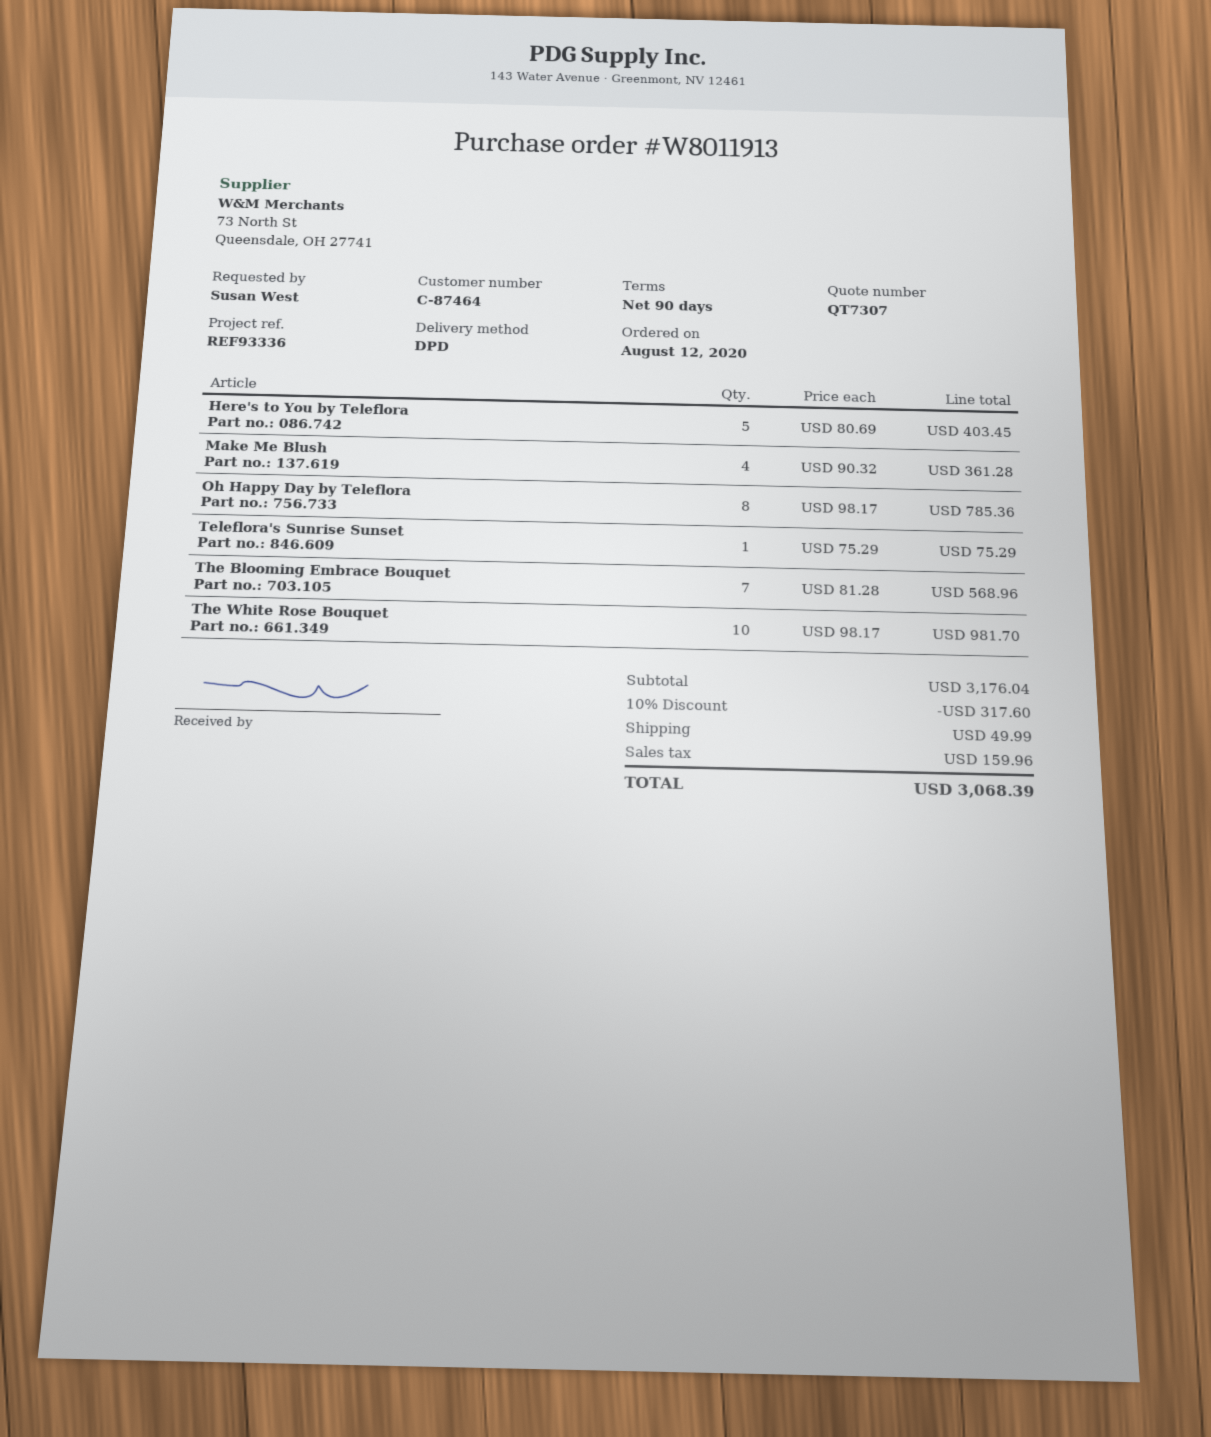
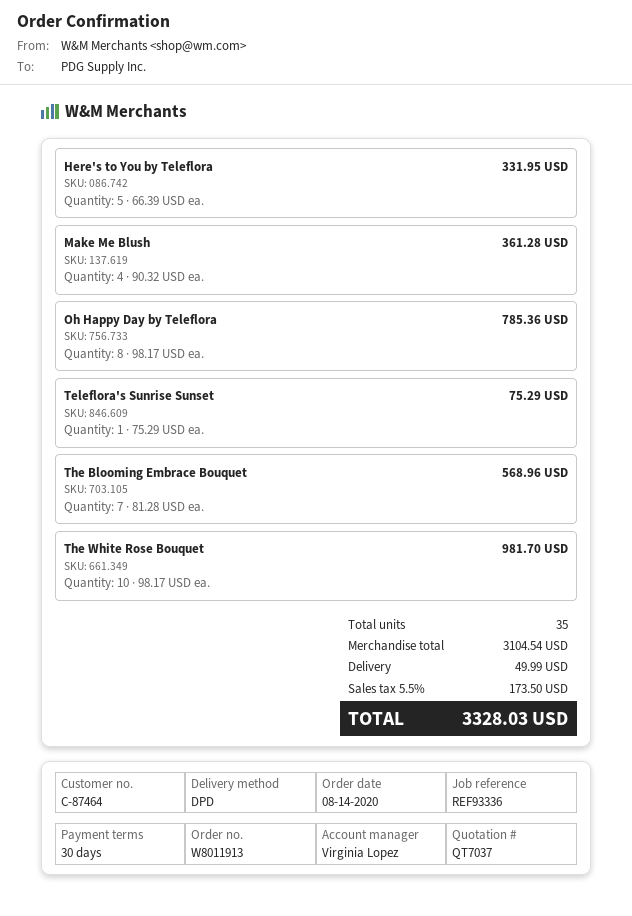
quote number: QT7307 -> QT7037
order date: 2020-08-12 -> 2020-08-14
payment terms: 90 days -> 30 days
Here's to You by Teleflora: 5 x 80.69 = 403.45 -> 5 x 66.39 = 331.95
subtotal: 3176.04 -> 3104.54
discount: 10% = 317.60 -> none
tax: 159.96 -> 173.50
total: 3068.39 -> 3328.03

